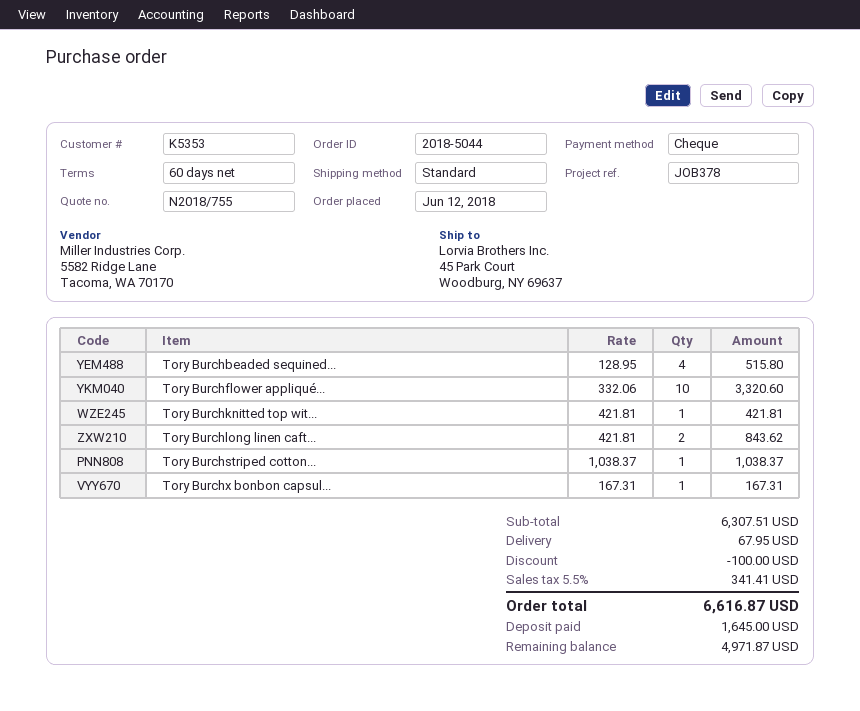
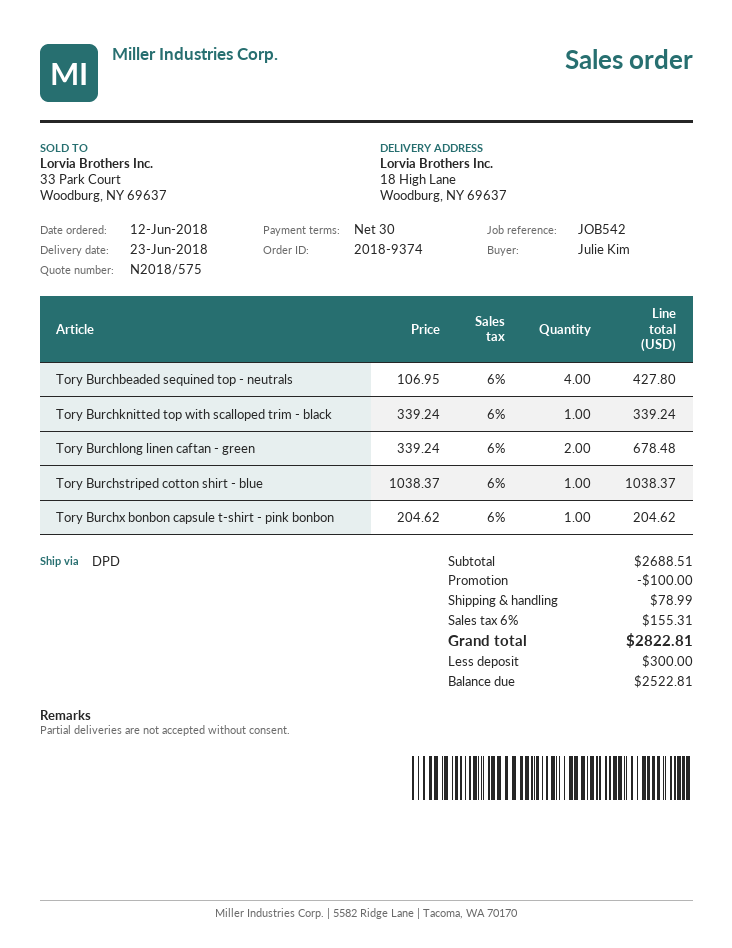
quote number: N2018/755 -> N2018/575
order number: 2018-5044 -> 2018-9374
payment terms: 60 days -> 30 days
reference: JOB378 -> JOB542
shipping method: standard -> DPD
ship to: 45 Park Court, Woodburg, NY 69637 -> 18 High Lane, Woodburg, NY 69637
Tory Burchbeaded sequined...: 4 x 128.95 = 515.80 -> 4 x 106.95 = 427.80
Tory Burchflower appliqué...: 10 x 332.06 = 3320.60 -> none
Tory Burchknitted top wit...: 1 x 421.81 = 421.81 -> 1 x 339.24 = 339.24
Tory Burchlong linen caft...: 2 x 421.81 = 843.62 -> 2 x 339.24 = 678.48
Tory Burchx bonbon capsul...: 1 x 167.31 = 167.31 -> 1 x 204.62 = 204.62
subtotal: 6307.51 -> 2688.51
shipping: 67.95 -> 78.99
tax: 5.5% = 341.41 -> 6% = 155.31
total: 6616.87 -> 2822.81
deposit: 1645.00 -> 300.00
balance: 4971.87 -> 2522.81

